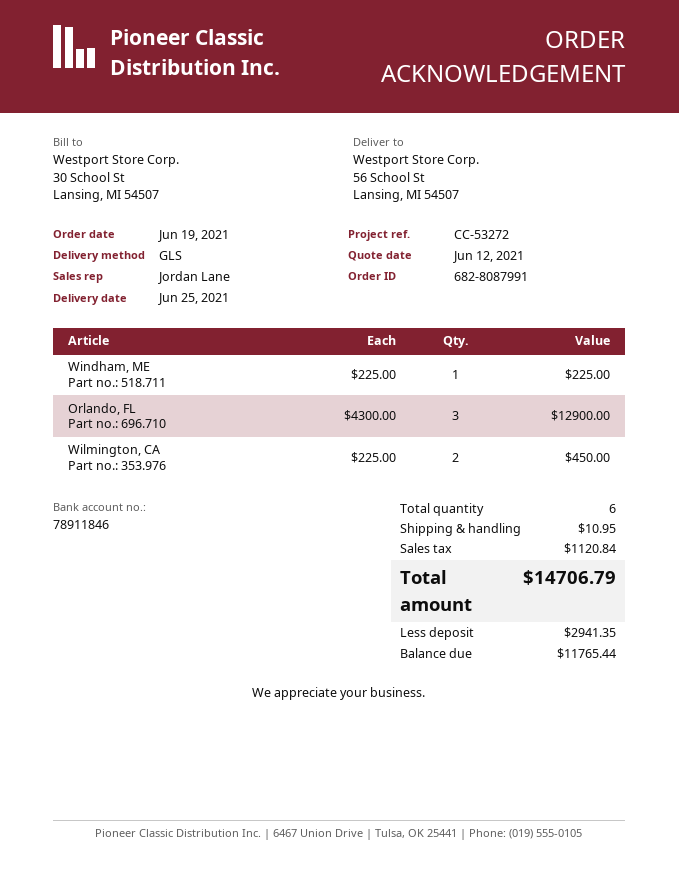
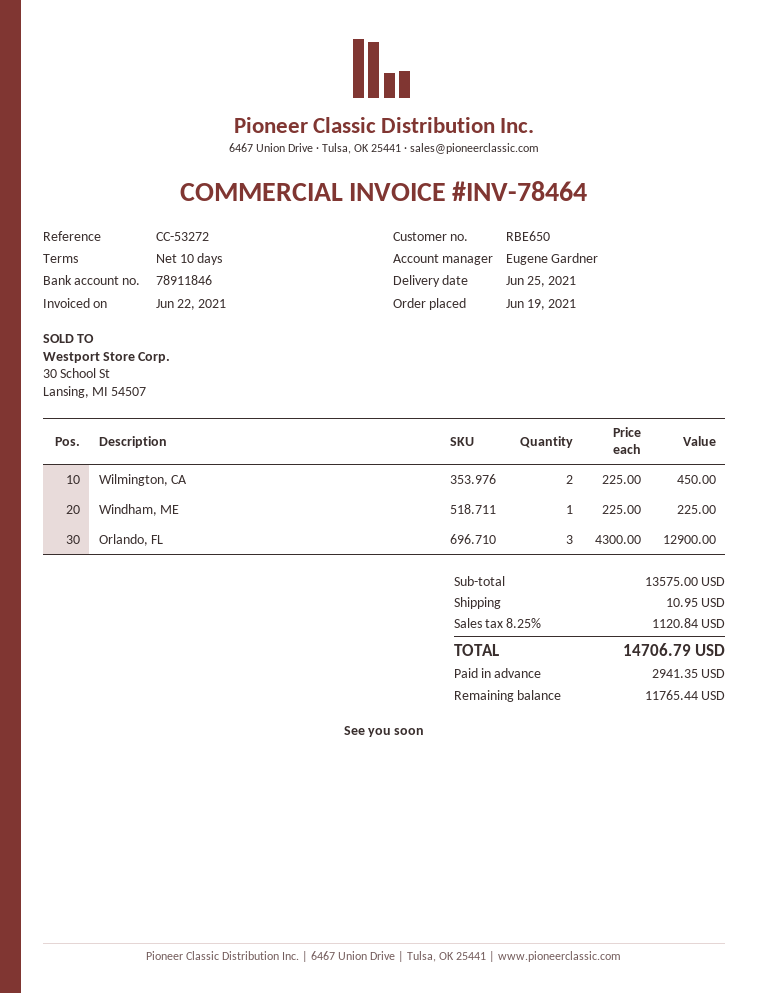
sales rep: Jordan Lane -> Eugene Gardner

